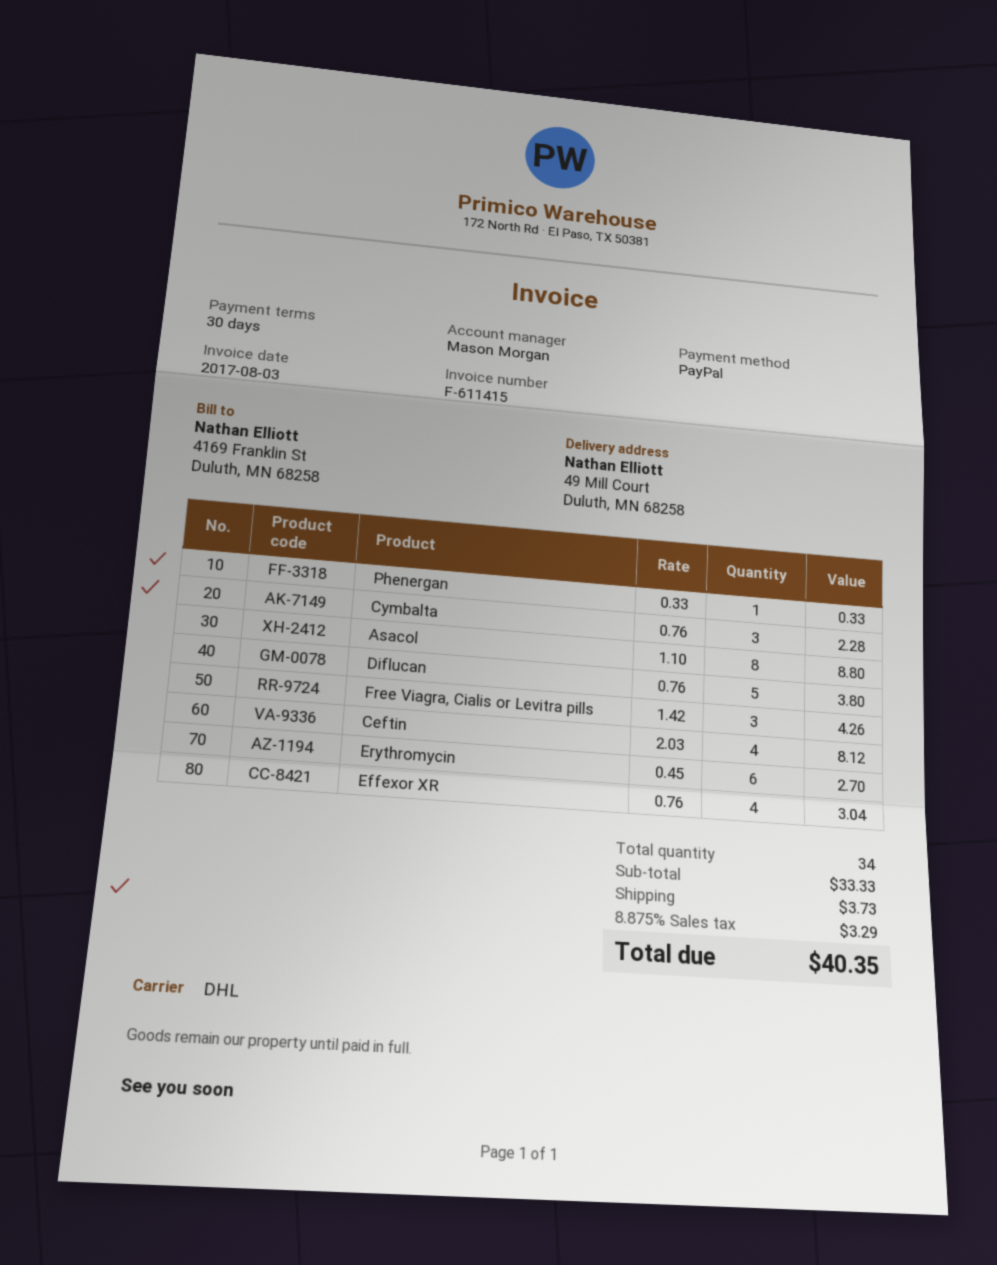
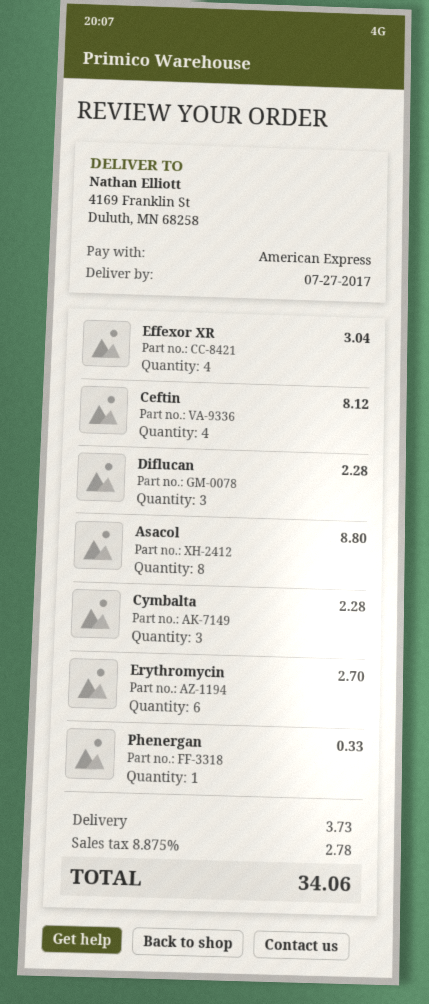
payment method: PayPal -> American Express
ship to: 49 Mill Court, Duluth, MN 68258 -> 4169 Franklin St, Duluth, MN 68258
Diflucan: 5 for 3.80 -> 3 for 2.28
Free Viagra, Cialis or Levitra pills: 3 for 4.26 -> none
tax: 8.875% = 3.29 -> 8.875% = 2.78
total: 40.35 -> 34.06

